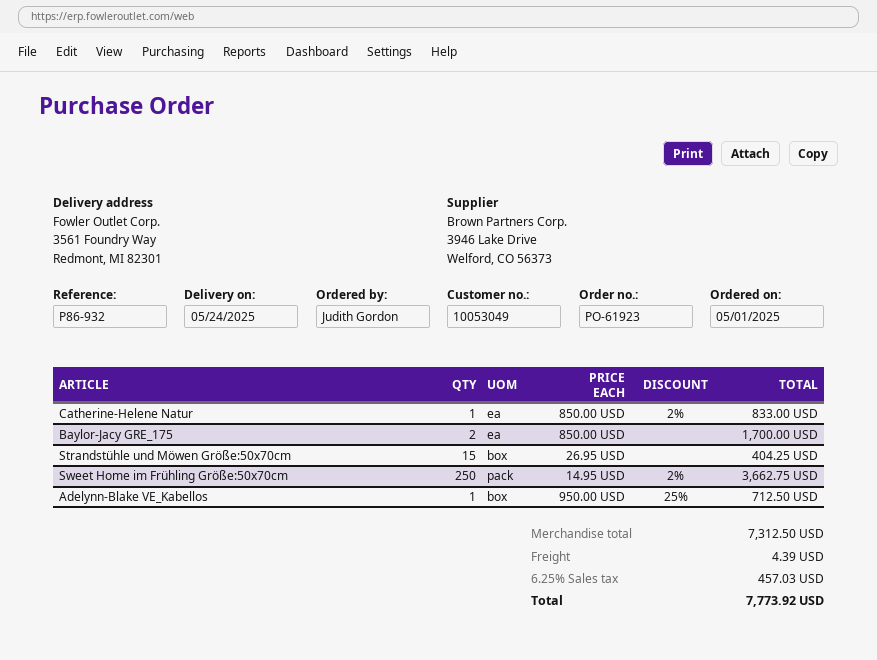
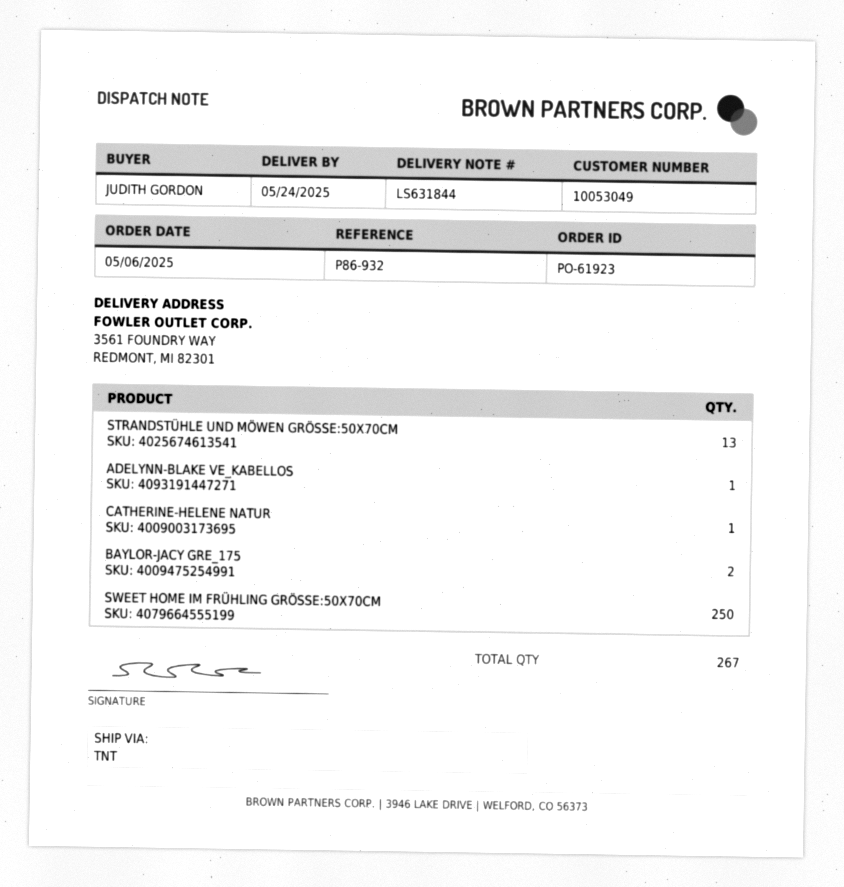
order date: 2025-05-01 -> 2025-05-06
Strandstühle und Möwen Größe:50x70cm: 15 -> 13

